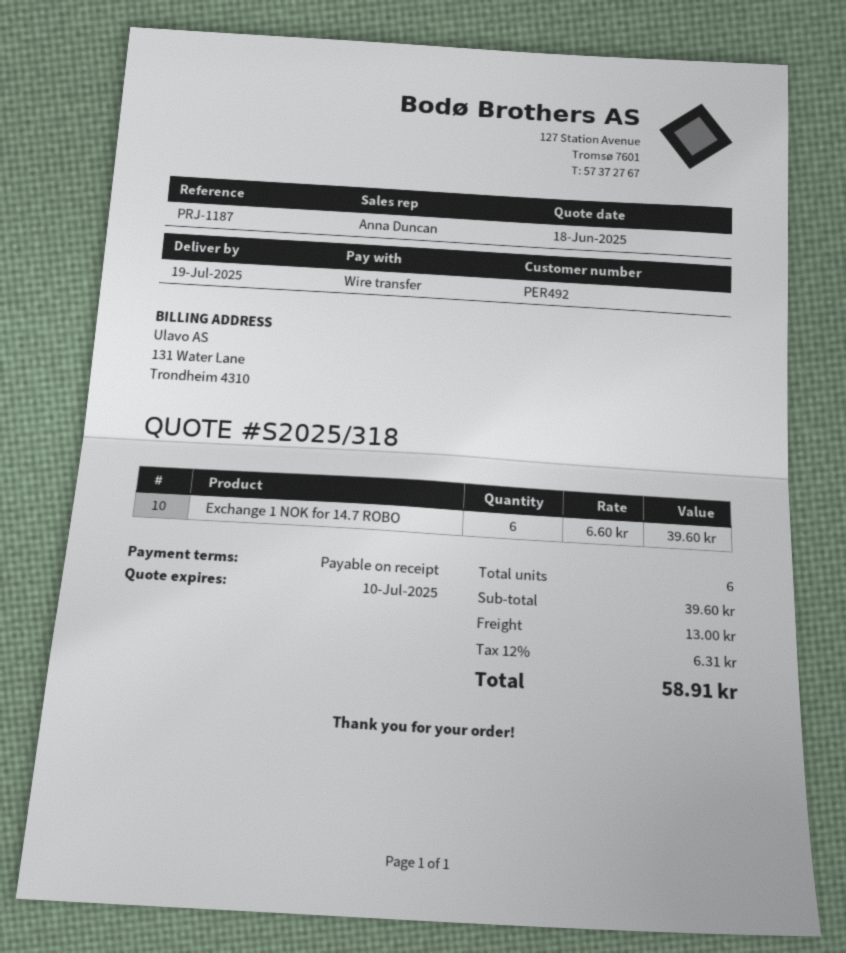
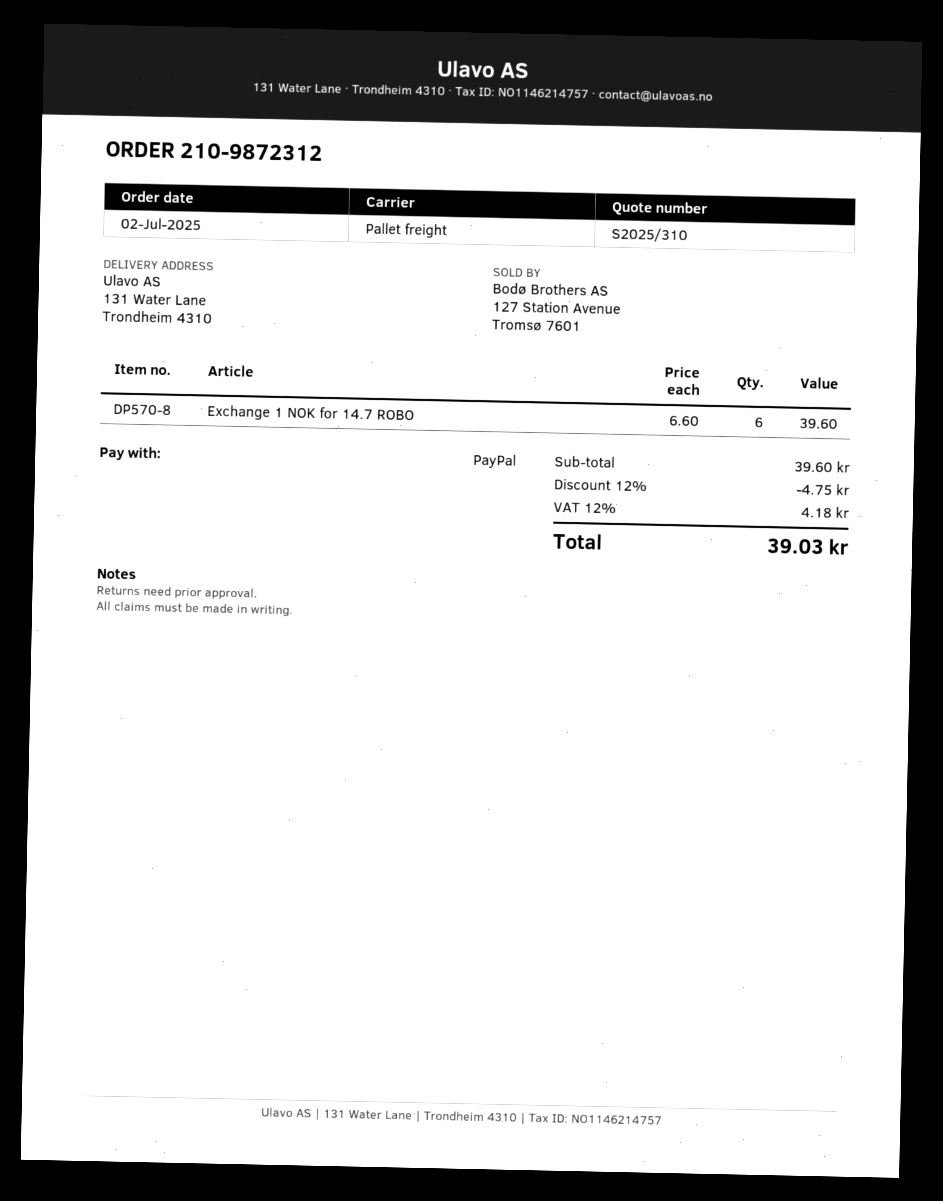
quote number: S2025/318 -> S2025/310
payment method: bank transfer -> PayPal
discount: none -> 12% = 4.75
shipping: 13.00 -> none
tax: 12% = 6.31 -> 12% = 4.18
total: 58.91 -> 39.03

